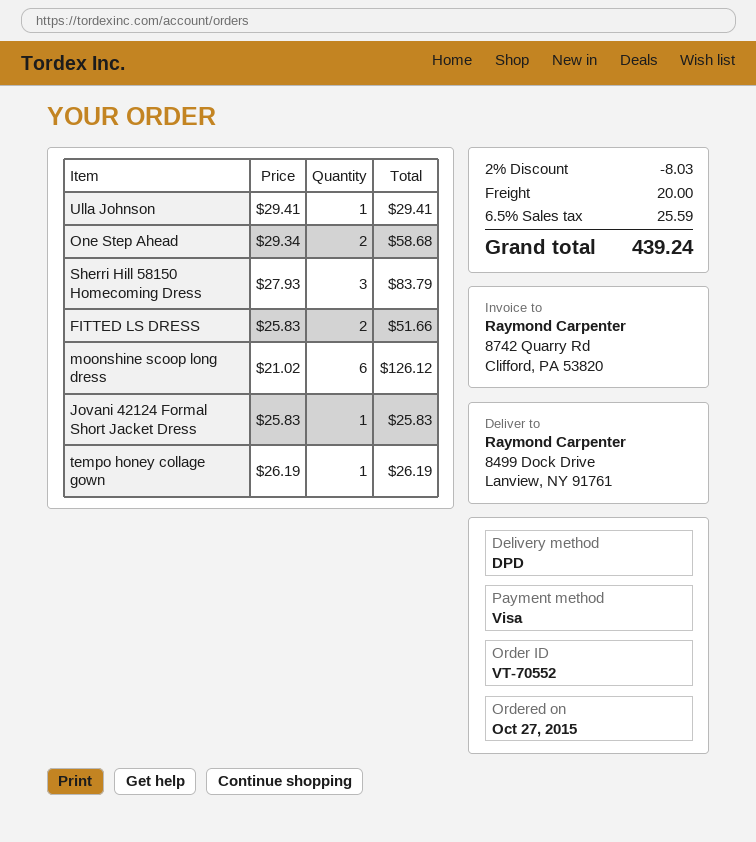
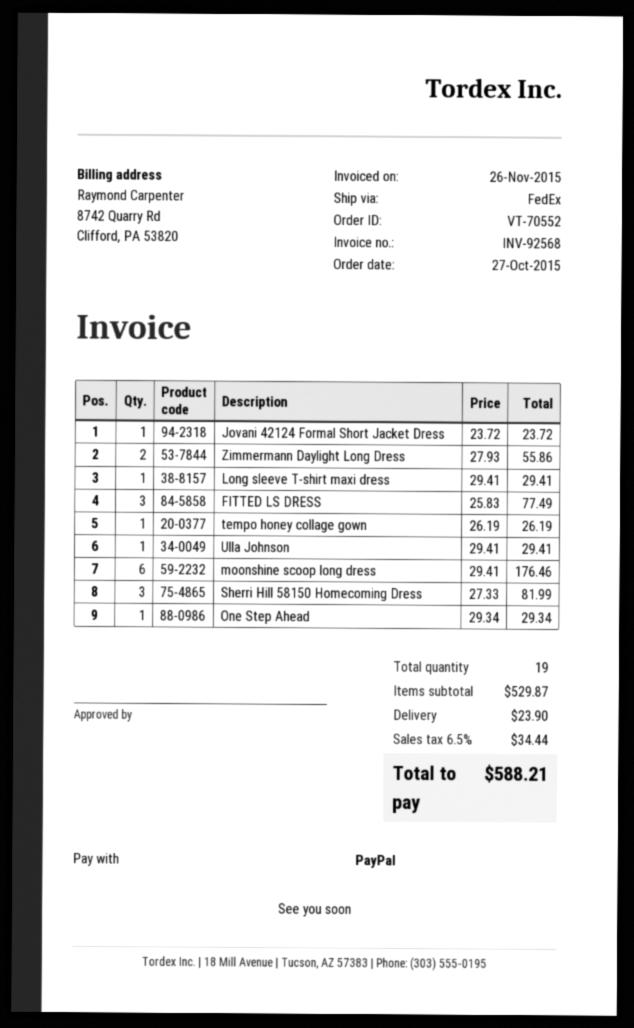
payment method: Visa -> PayPal
shipping method: DPD -> FedEx
One Step Ahead: 2 x 29.34 = 58.68 -> 1 x 29.34 = 29.34
Sherri Hill 58150 Homecoming Dress: 3 x 27.93 = 83.79 -> 3 x 27.33 = 81.99
FITTED LS DRESS: 2 x 25.83 = 51.66 -> 3 x 25.83 = 77.49
moonshine scoop long dress: 6 x 21.02 = 126.12 -> 6 x 29.41 = 176.46
Jovani 42124 Formal Short Jacket Dress: 1 x 25.83 = 25.83 -> 1 x 23.72 = 23.72
Zimmermann Daylight Long Dress: none -> 2 x 27.93 = 55.86
Long sleeve T-shirt maxi dress: none -> 1 x 29.41 = 29.41
discount: 2% = 8.03 -> none
shipping: 20.00 -> 23.90
tax: 6.5% = 25.59 -> 6.5% = 34.44
total: 439.24 -> 588.21

